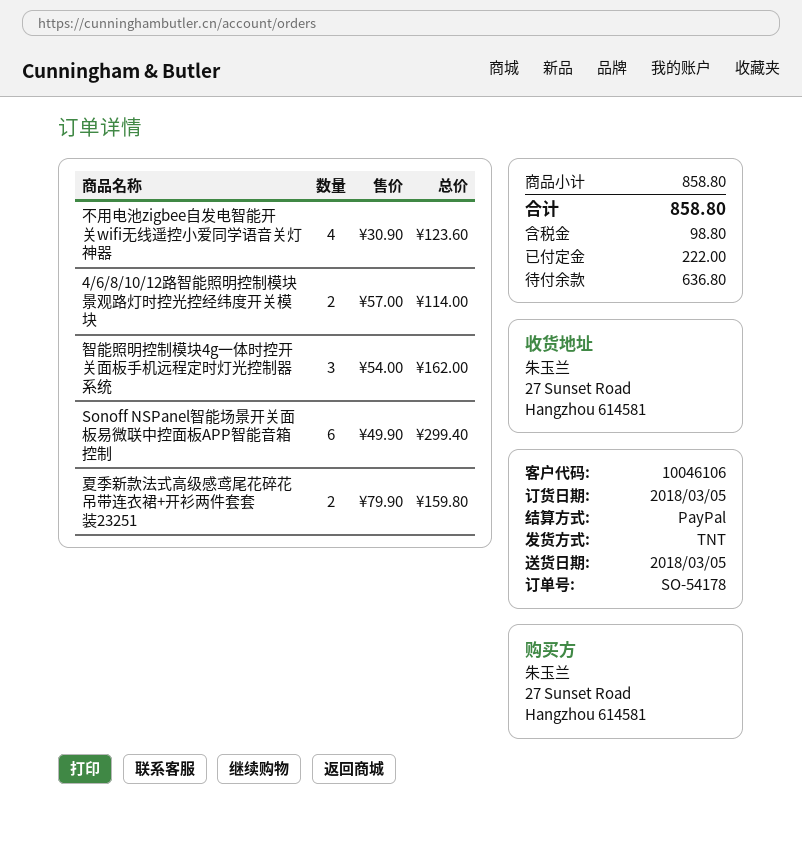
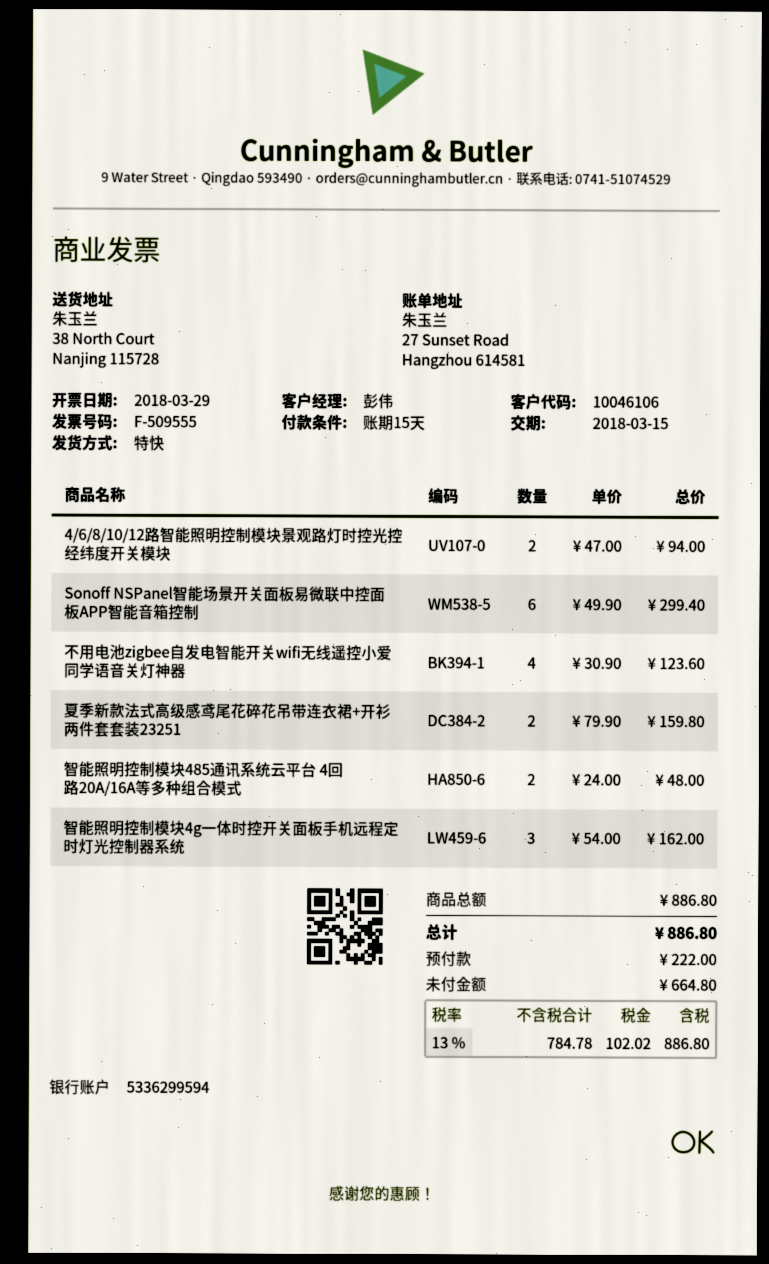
delivery date: 2018-03-05 -> 2018-03-15
shipping method: TNT -> express
ship to: 27 Sunset Road, Hangzhou 614581 -> 38 North Court, Nanjing 115728
4/6/8/10/12路智能照明控制模块景观路灯时控光控经纬度开关模块: 2 x 57.00 = 114.00 -> 2 x 47.00 = 94.00
智能照明控制模块485通讯系统云平台 4回路20A/16A等多种组合模式: none -> 2 x 24.00 = 48.00
subtotal: 858.80 -> 886.80
tax: 98.80 -> 102.02
total: 858.80 -> 886.80
balance: 636.80 -> 664.80

